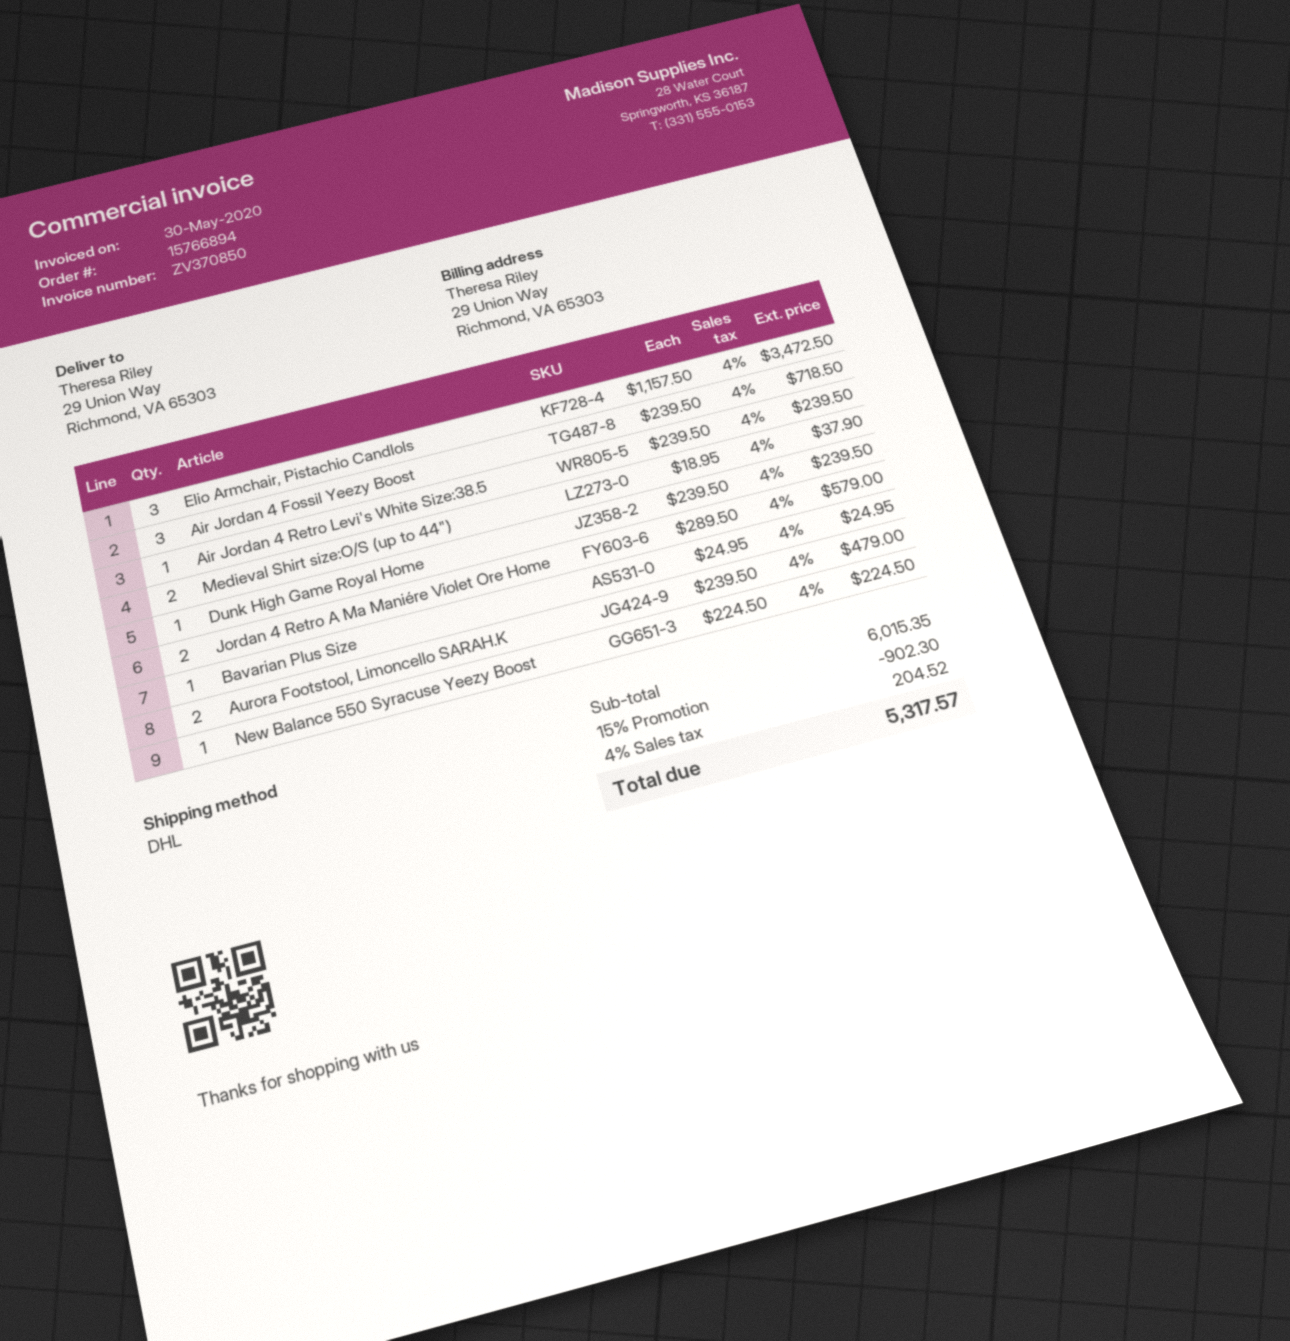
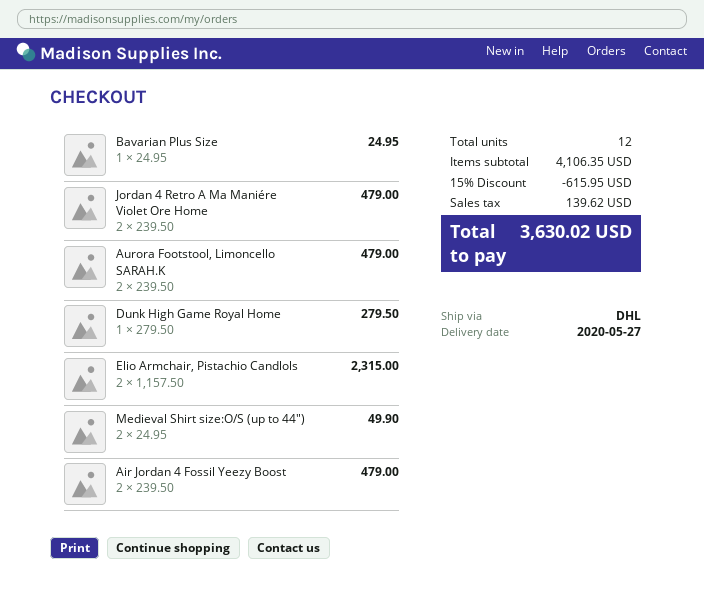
Elio Armchair, Pistachio Candlols: 3 x 1157.50 = 3472.50 -> 2 x 1157.50 = 2315.00
Air Jordan 4 Fossil Yeezy Boost: 3 x 239.50 = 718.50 -> 2 x 239.50 = 479.00
Air Jordan 4 Retro Levi's White Size:38.5: 1 x 239.50 = 239.50 -> none
Medieval Shirt size:O/S (up to 44"): 2 x 18.95 = 37.90 -> 2 x 24.95 = 49.90
Dunk High Game Royal Home: 1 x 239.50 = 239.50 -> 1 x 279.50 = 279.50
Jordan 4 Retro A Ma Maniére Violet Ore Home: 2 x 289.50 = 579.00 -> 2 x 239.50 = 479.00
New Balance 550 Syracuse Yeezy Boost: 1 x 224.50 = 224.50 -> none
subtotal: 6015.35 -> 4106.35
discount: 15% = 902.30 -> 15% = 615.95
tax: 204.52 -> 139.62
total: 5317.57 -> 3630.02

